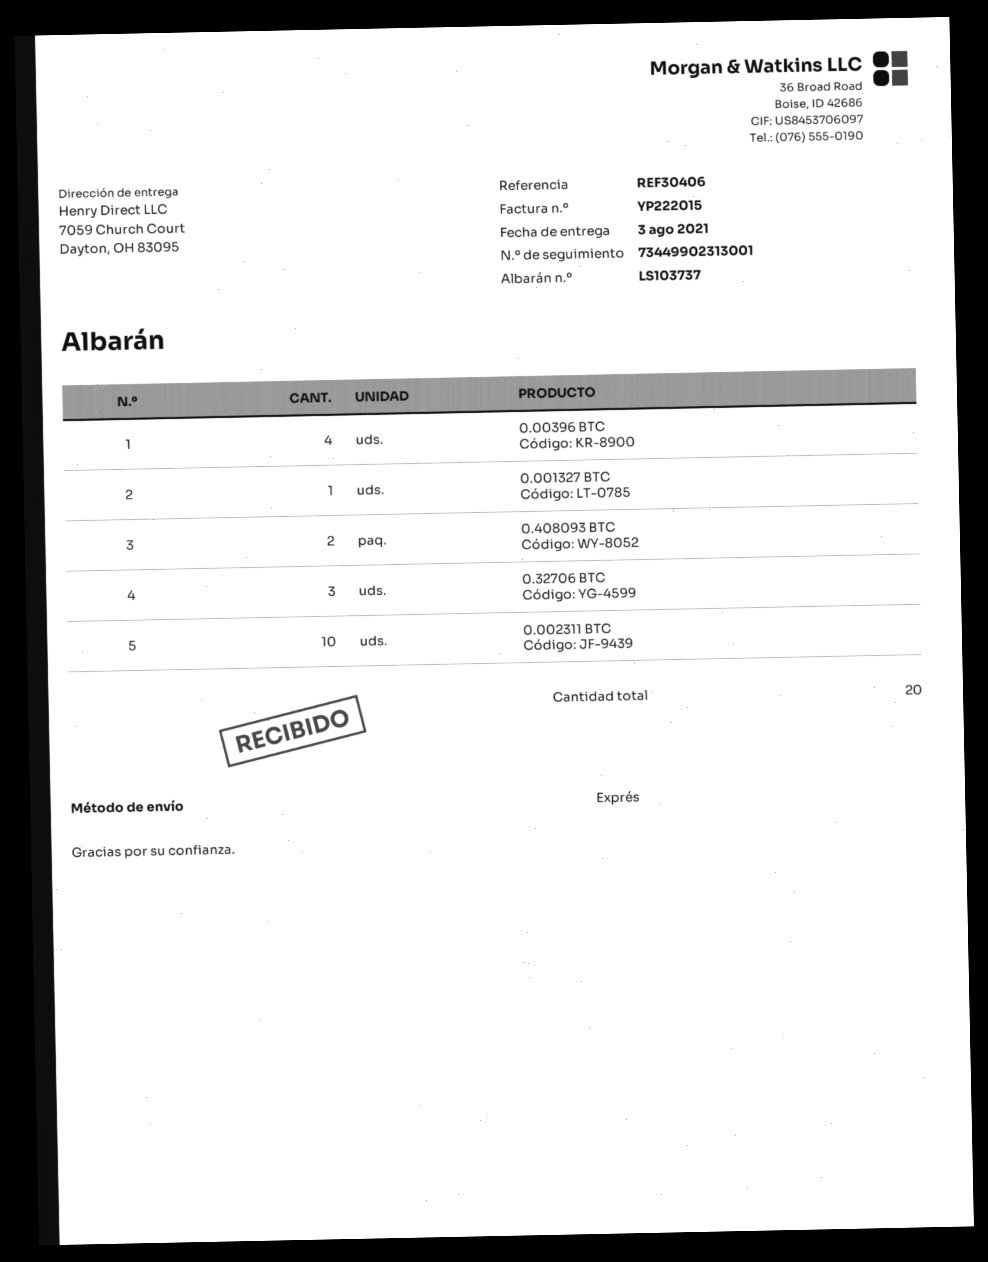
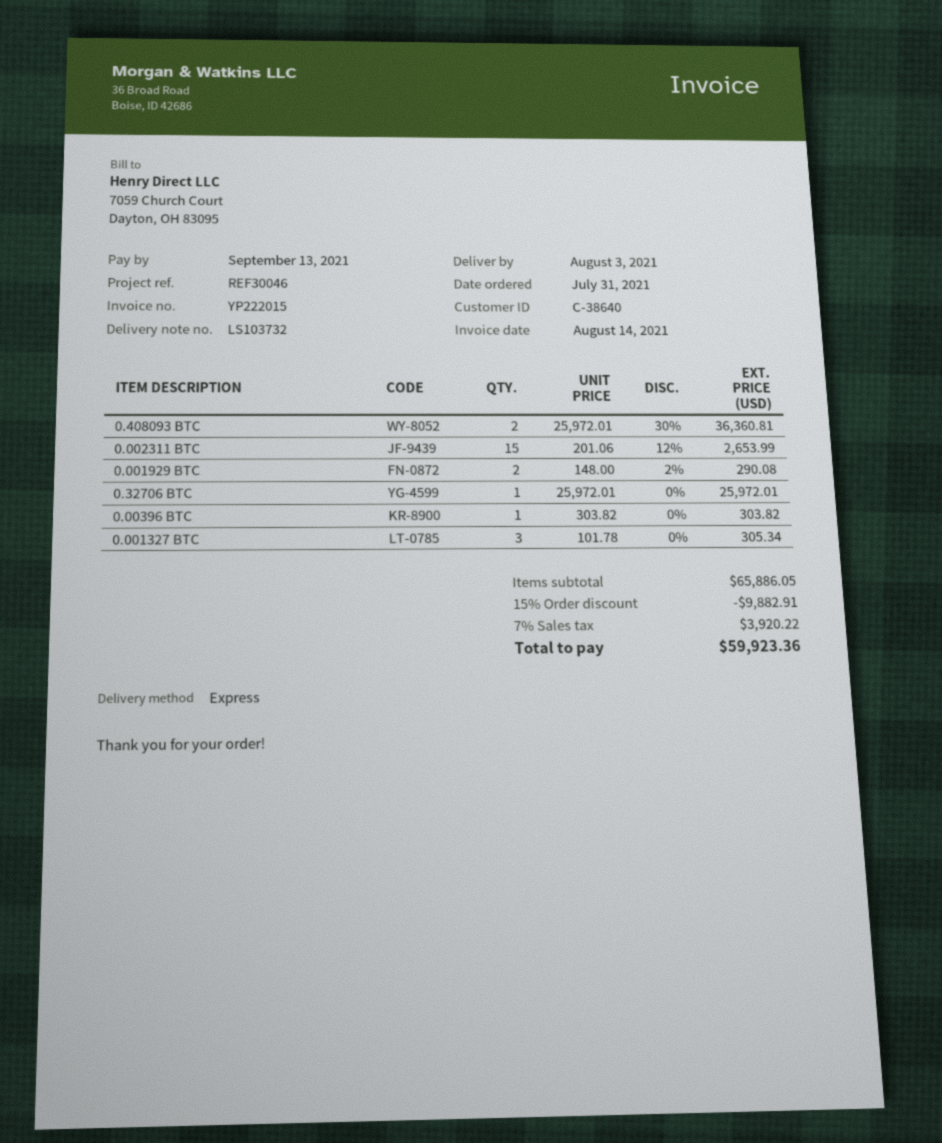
delivery note number: LS103737 -> LS103732
reference: REF30406 -> REF30046
0.00396 BTC: 4 -> 1
0.001327 BTC: 1 -> 3
0.32706 BTC: 3 -> 1
0.002311 BTC: 10 -> 15
0.001929 BTC: none -> 2

